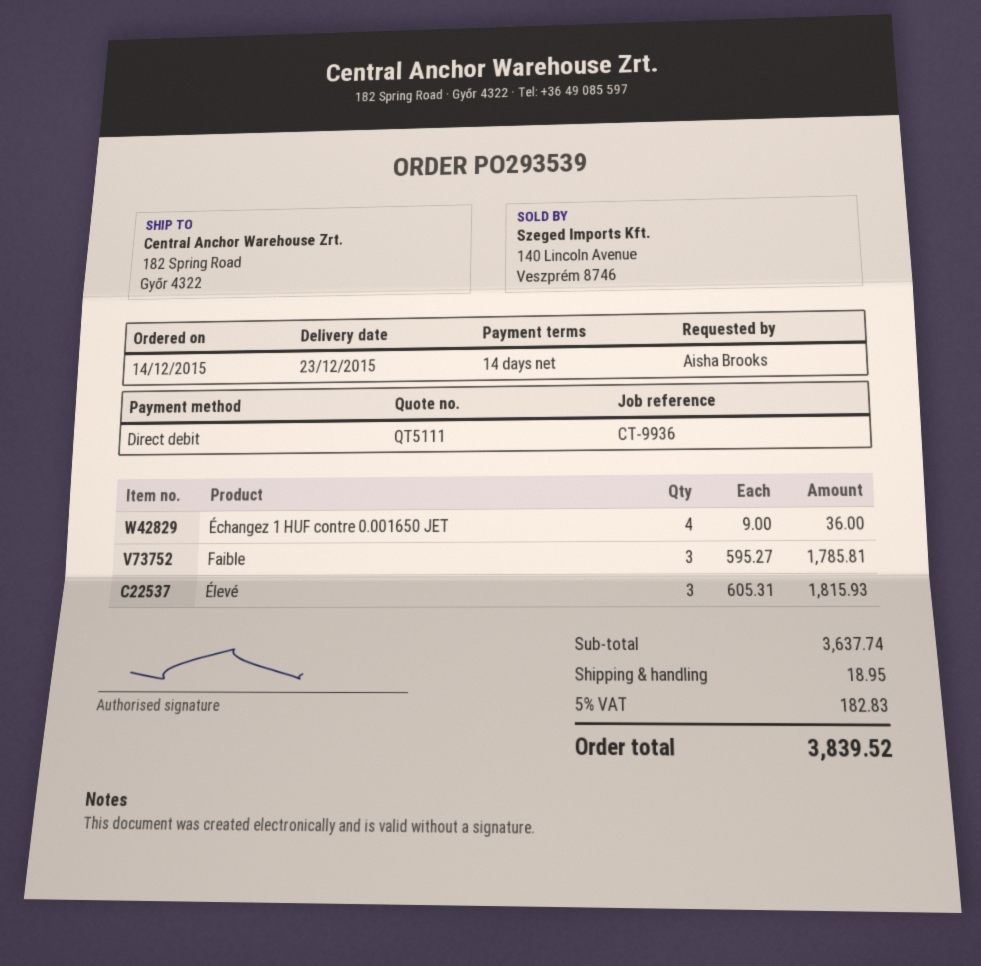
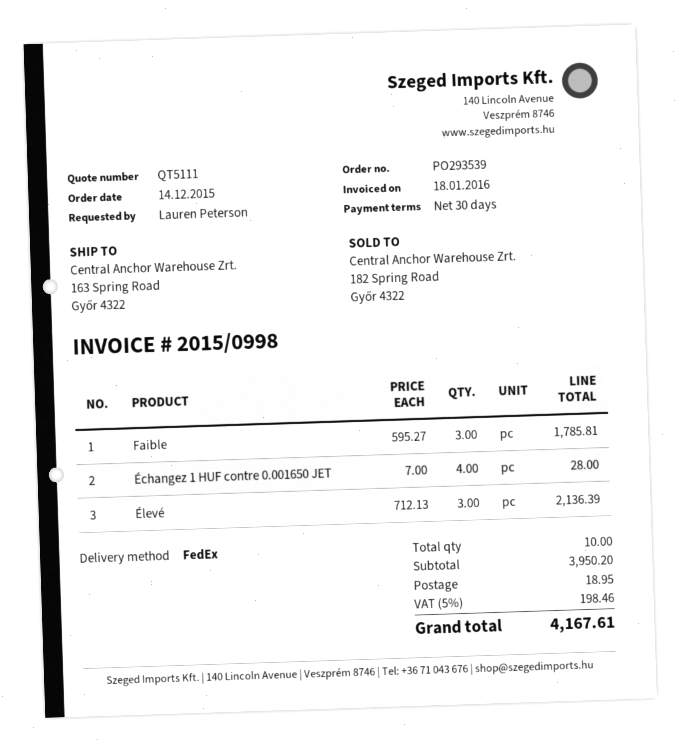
payment terms: 14 days -> 30 days
ordered by: Aisha Brooks -> Lauren Peterson
ship to: 182 Spring Road, Győr 4322 -> 163 Spring Road, Győr 4322
Échangez 1 HUF contre 0.001650 JET: 4 x 9.00 = 36.00 -> 4 x 7.00 = 28.00
Élevé: 3 x 605.31 = 1815.93 -> 3 x 712.13 = 2136.39
subtotal: 3637.74 -> 3950.20
tax: 5% = 182.83 -> 5% = 198.46
total: 3839.52 -> 4167.61

